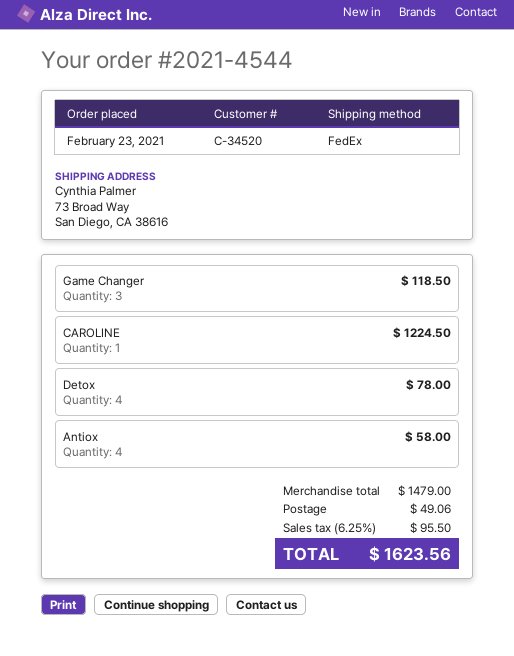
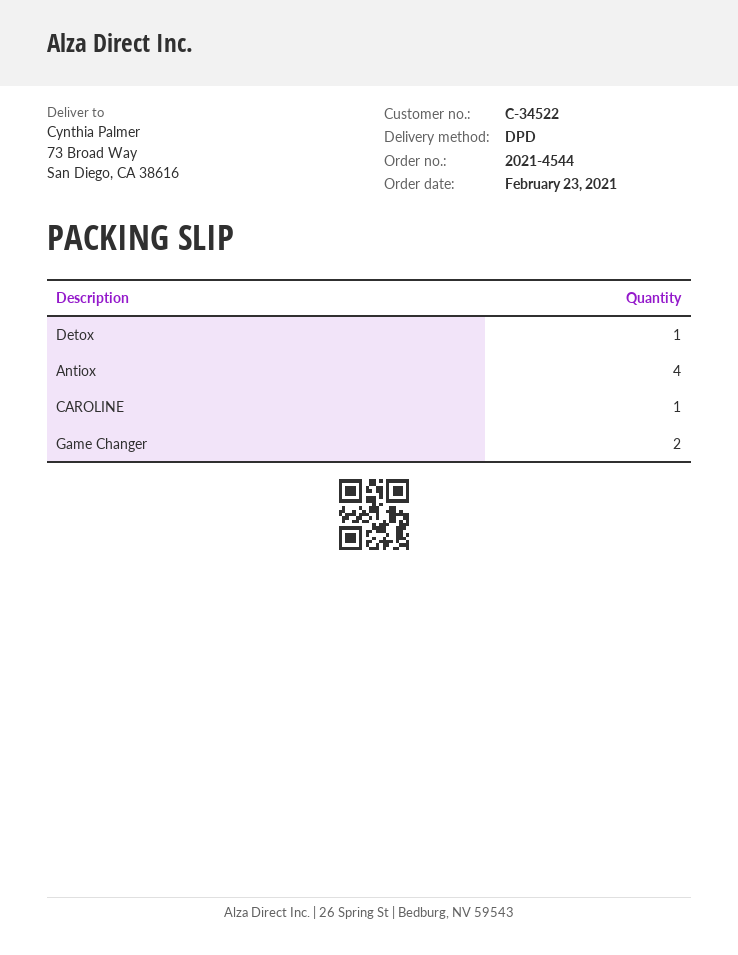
customer number: C-34520 -> C-34522
shipping method: FedEx -> DPD
Game Changer: 3 -> 2
Detox: 4 -> 1

